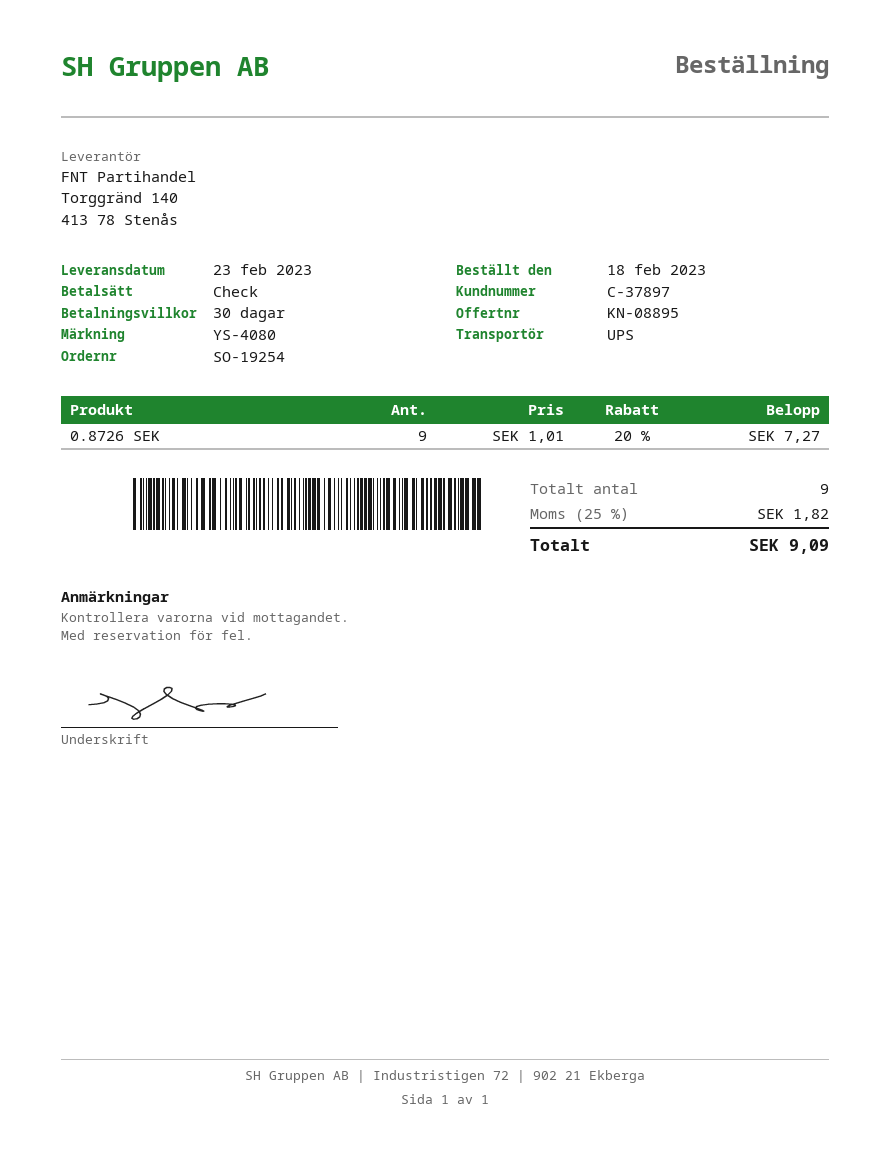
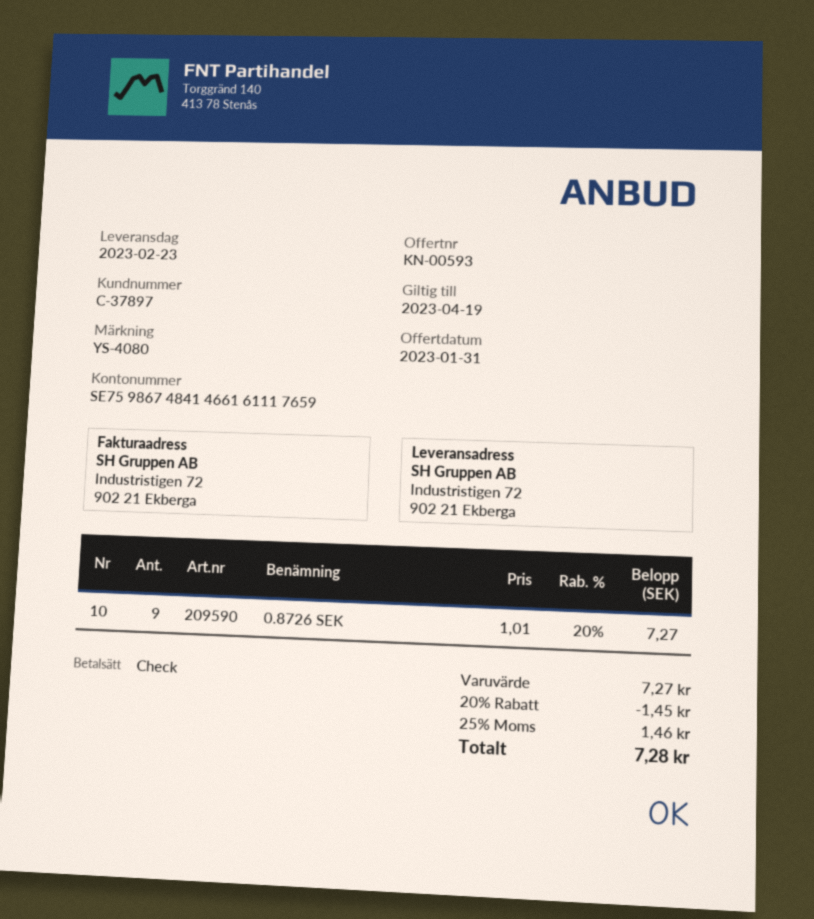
quote number: KN-08895 -> KN-00593
discount: none -> 20% = 1.45
tax: 25% = 1.82 -> 25% = 1.46
total: 9.09 -> 7.28

